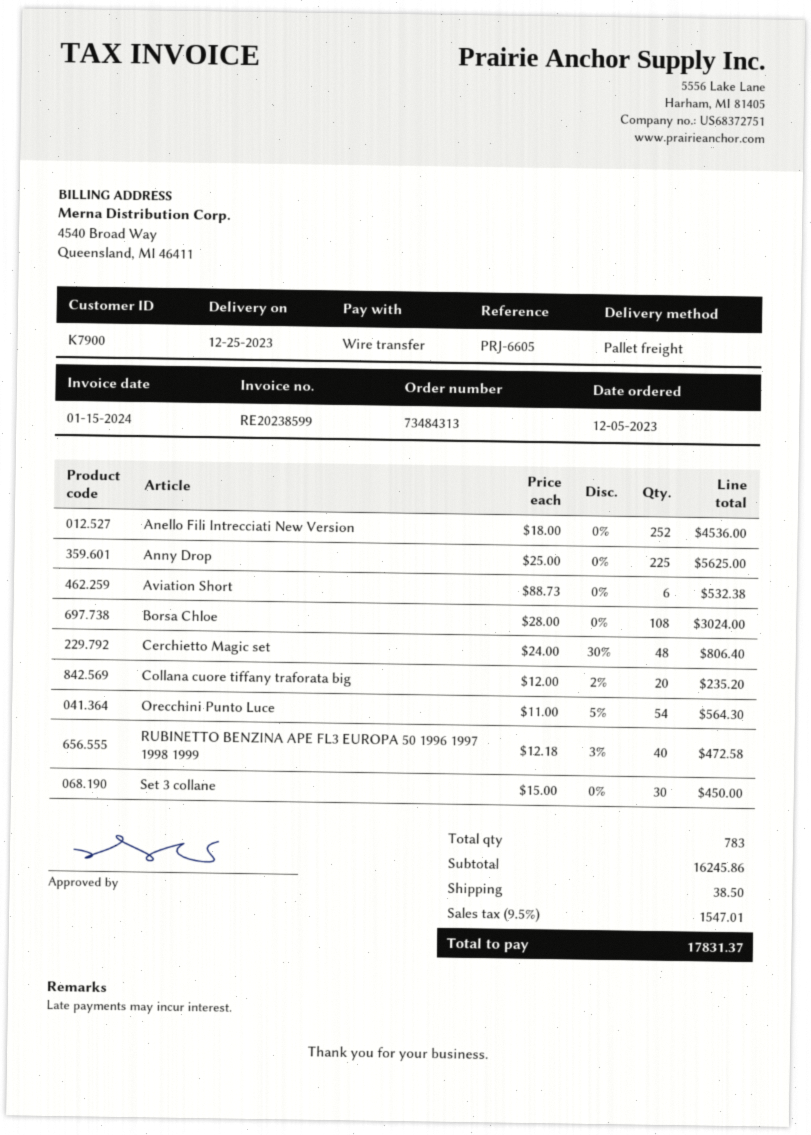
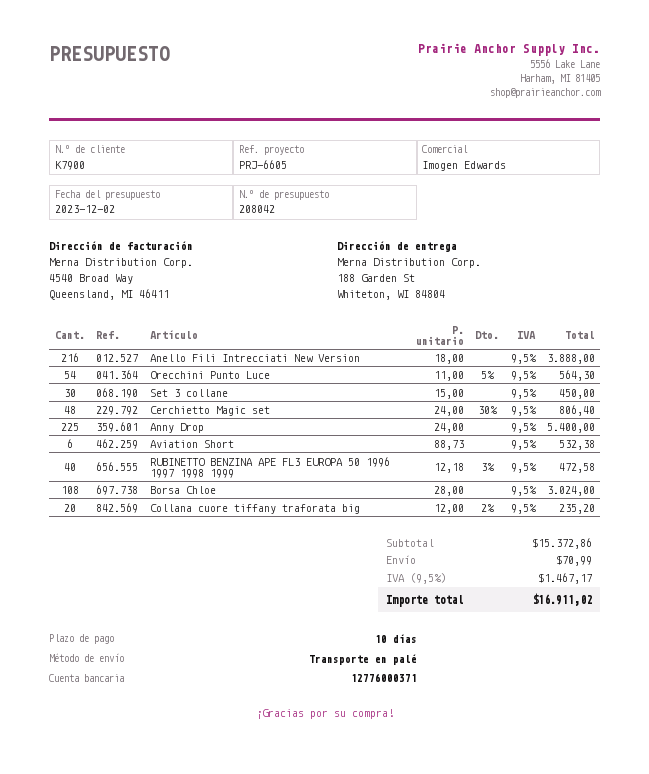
Anello Fili Intrecciati New Version: 252 x 18.00 = 4536.00 -> 216 x 18.00 = 3888.00
Anny Drop: 225 x 25.00 = 5625.00 -> 225 x 24.00 = 5400.00
subtotal: 16245.86 -> 15372.86
shipping: 38.50 -> 70.99
tax: 9.5% = 1547.01 -> 9.5% = 1467.17
total: 17831.37 -> 16911.02

